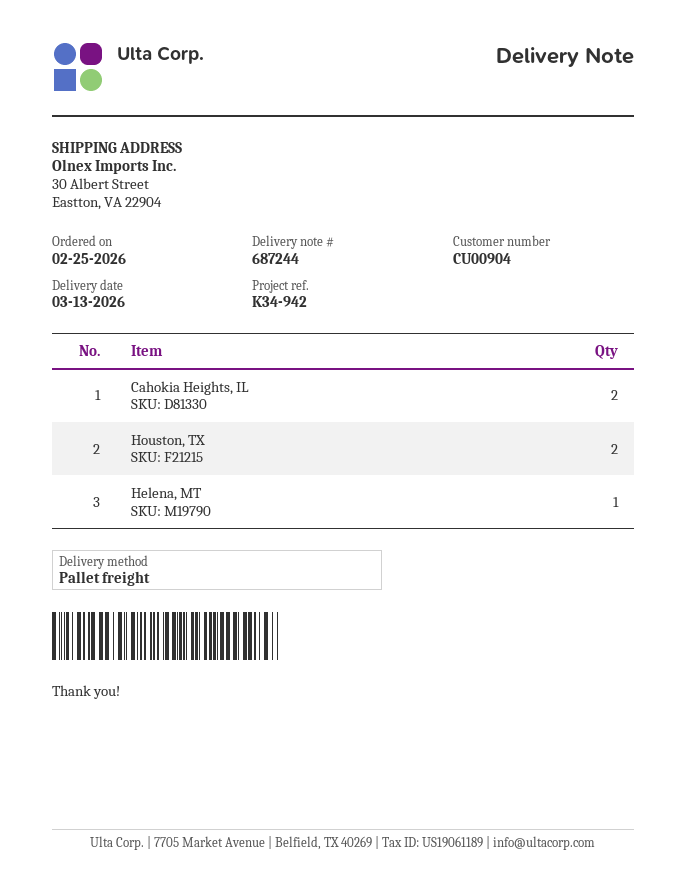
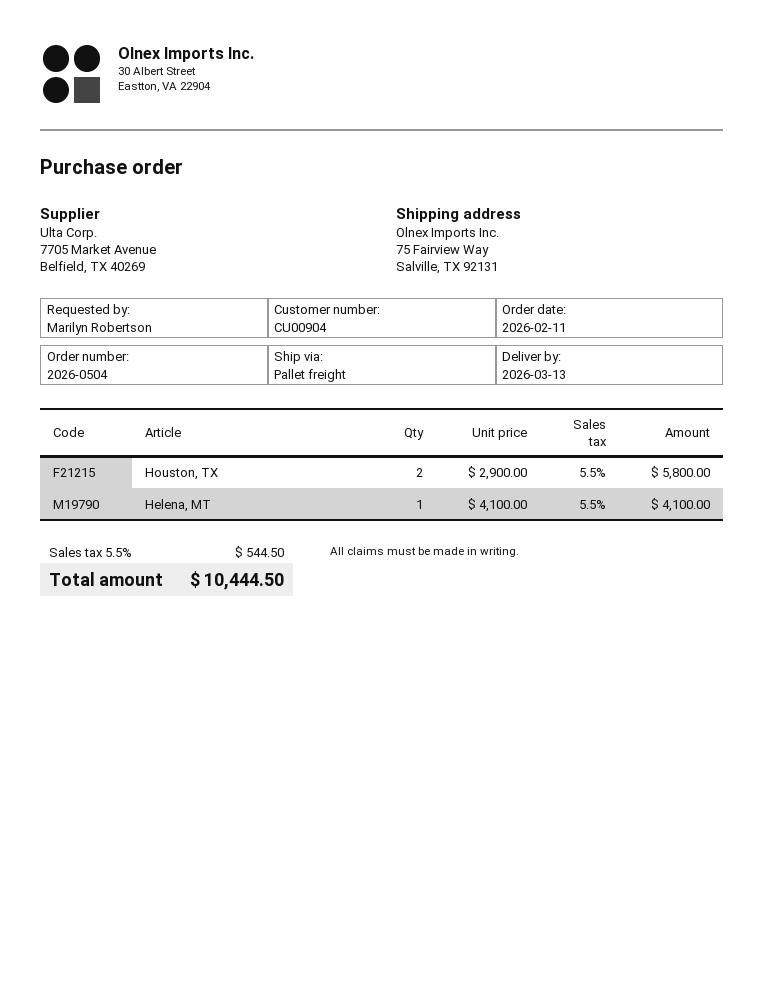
order date: 2026-02-25 -> 2026-02-11
ship to: 30 Albert Street, Eastton, VA 22904 -> 75 Fairview Way, Salville, TX 92131
Cahokia Heights, IL: 2 -> none

